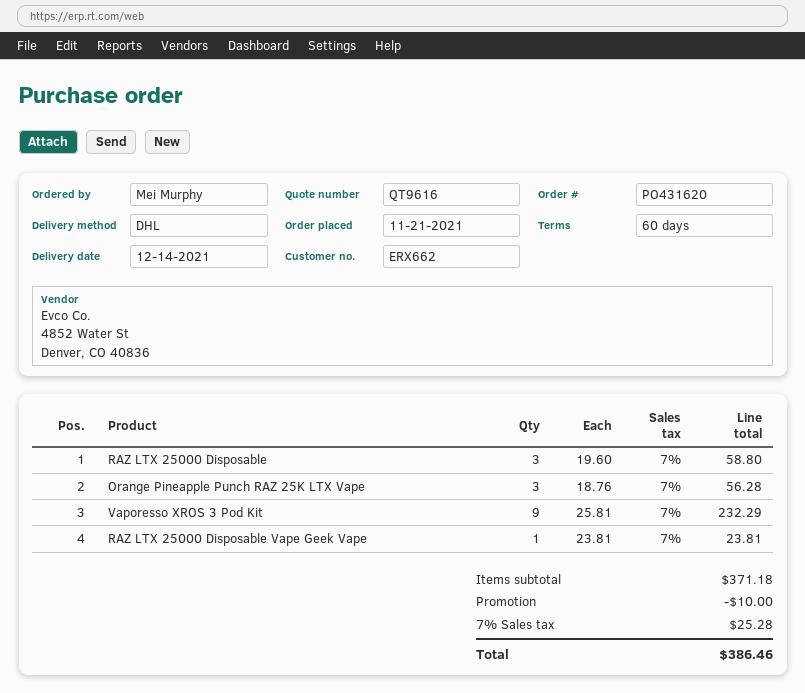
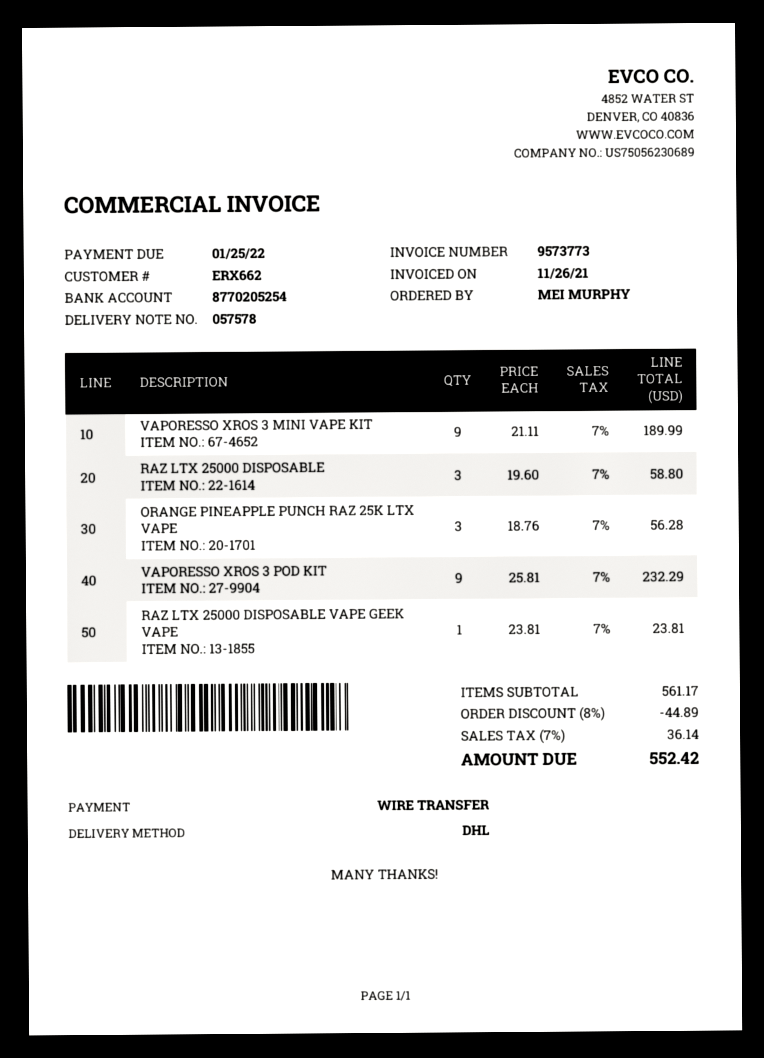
VAPORESSO XROS 3 MINI VAPE KIT: none -> 9 x 21.11 = 189.99
subtotal: 371.18 -> 561.17
discount: 10.00 -> 44.89
tax: 7% = 25.28 -> 7% = 36.14
total: 386.46 -> 552.42

